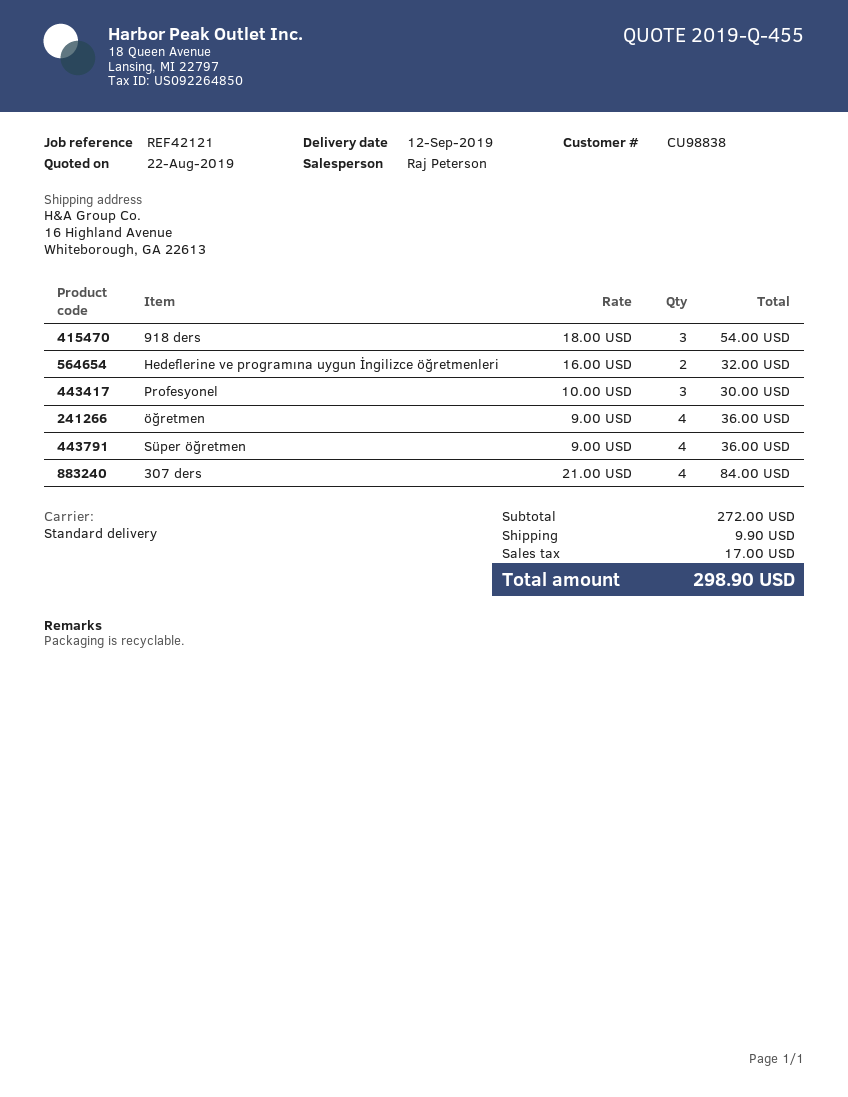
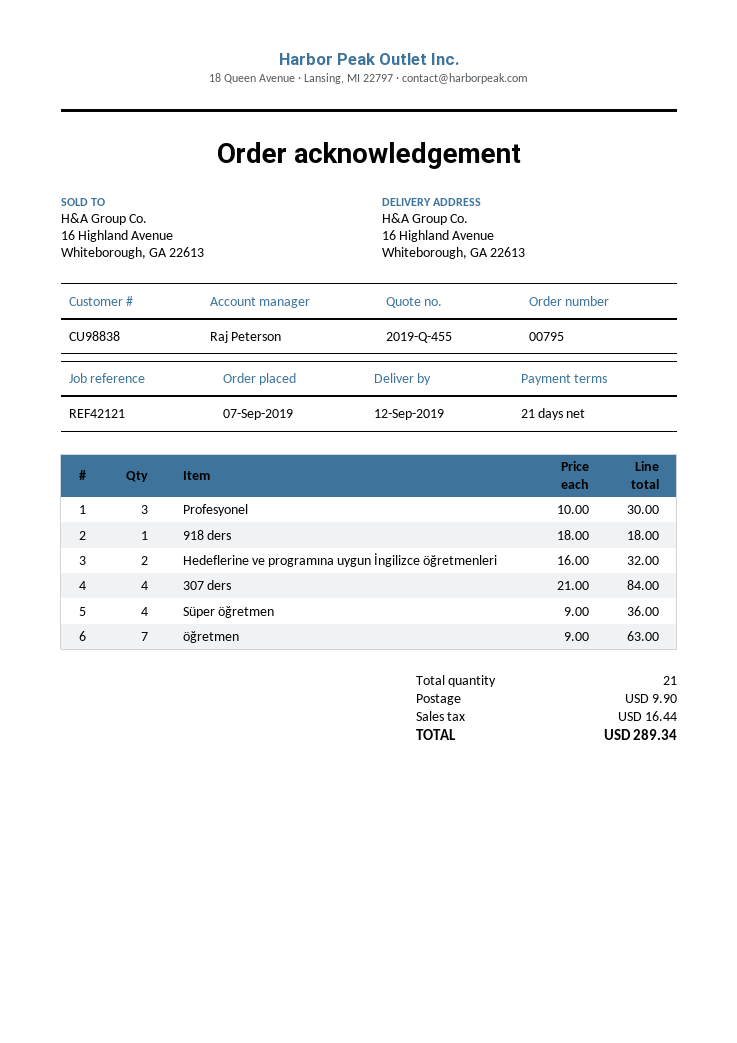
918 ders: 3 x 18.00 = 54.00 -> 1 x 18.00 = 18.00
öğretmen: 4 x 9.00 = 36.00 -> 7 x 9.00 = 63.00
tax: 17.00 -> 16.44
total: 298.90 -> 289.34

